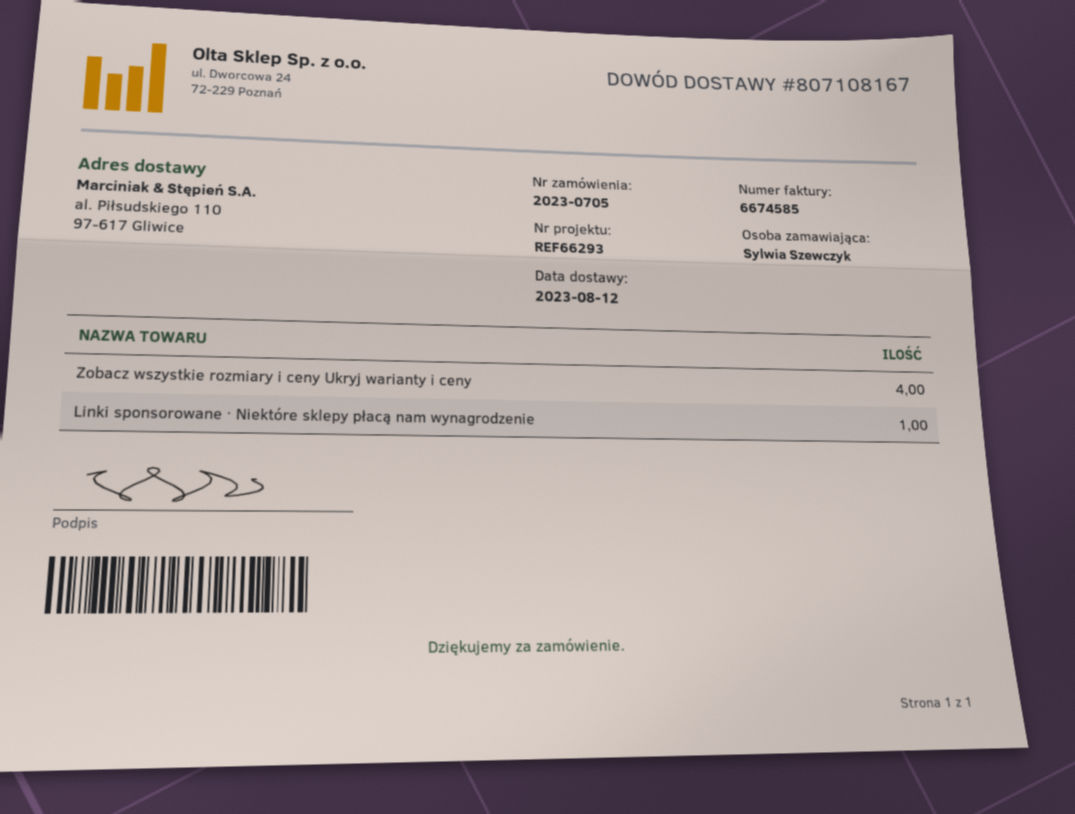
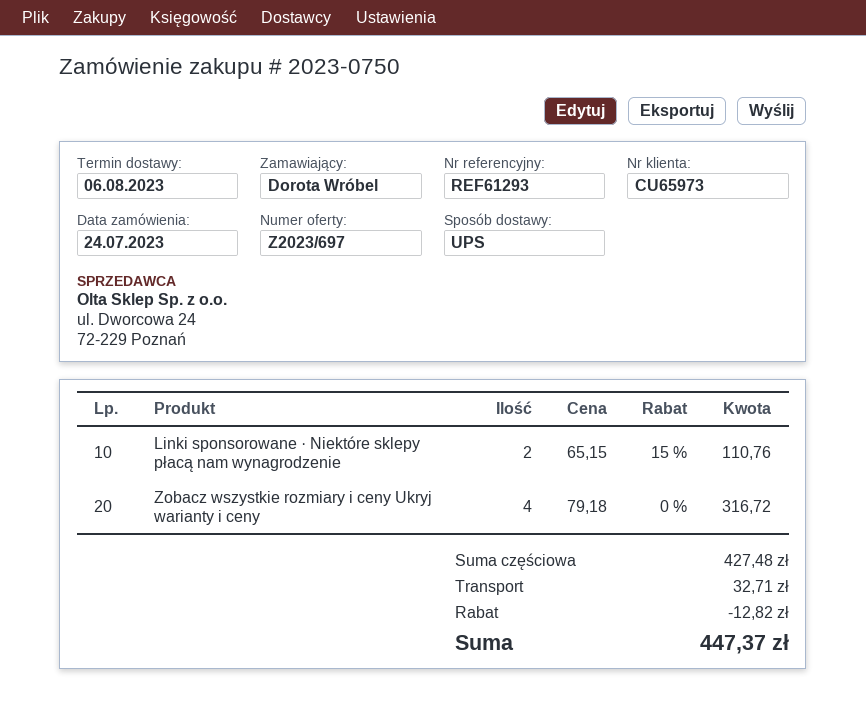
order number: 2023-0705 -> 2023-0750
delivery date: 2023-08-12 -> 2023-08-06
reference: REF66293 -> REF61293
ordered by: Sylwia Szewczyk -> Dorota Wróbel
Linki sponsorowane · Niektóre sklepy płacą nam wynagrodzenie: 1 -> 2

